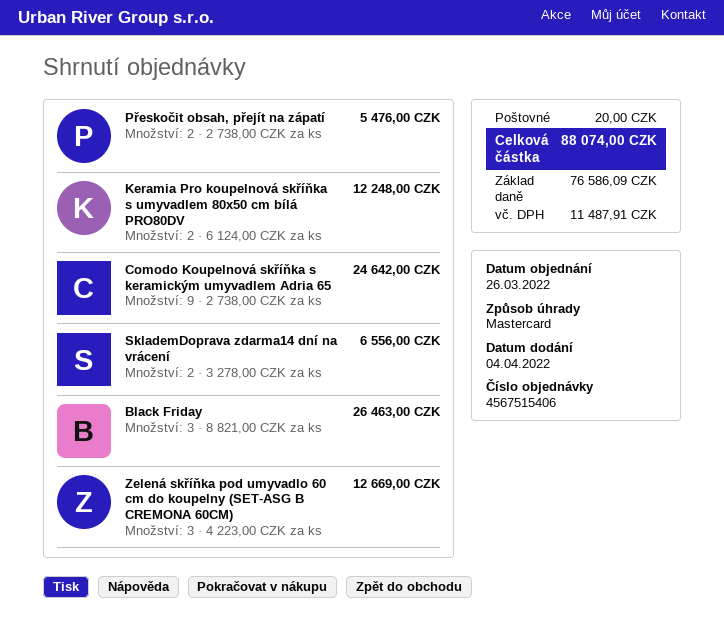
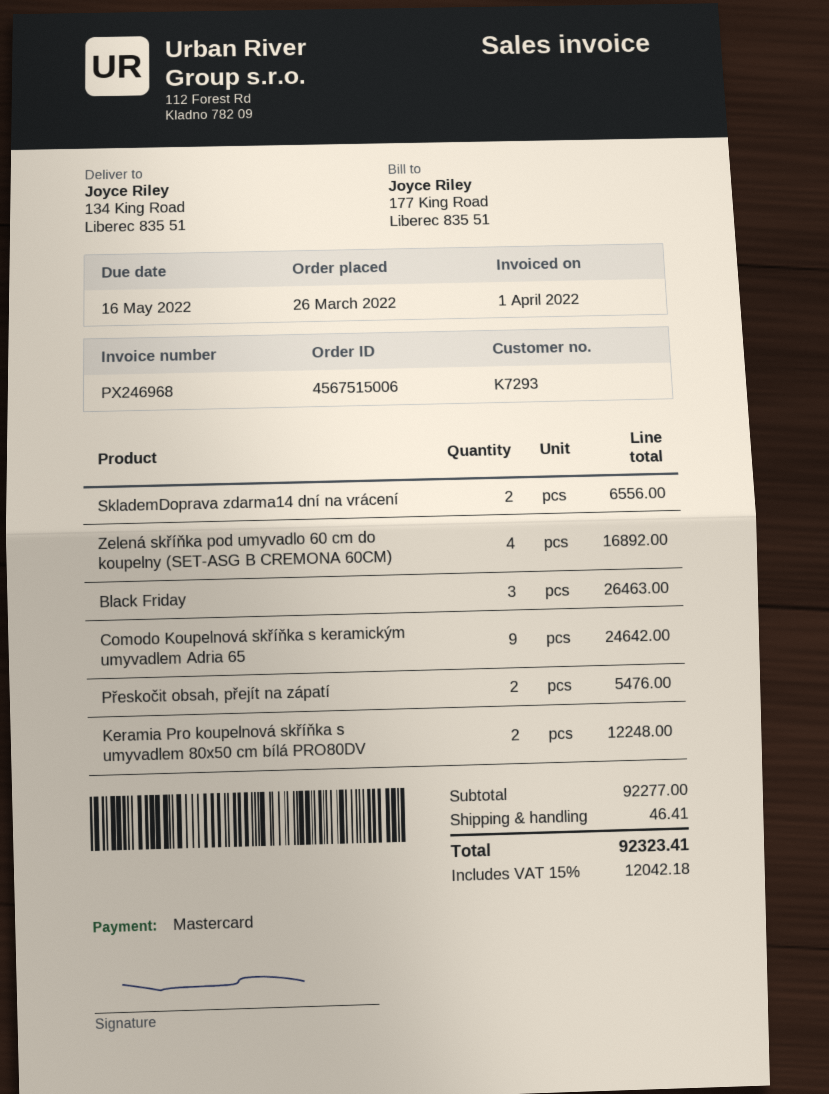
order number: 4567515406 -> 4567515006
Zelená skříňka pod umyvadlo 60 cm do koupelny (SET-ASG B CREMONA 60CM): 3 for 12669.00 -> 4 for 16892.00
shipping: 20.00 -> 46.41
tax: 11487.91 -> 12042.18
total: 88074.00 -> 92323.41

